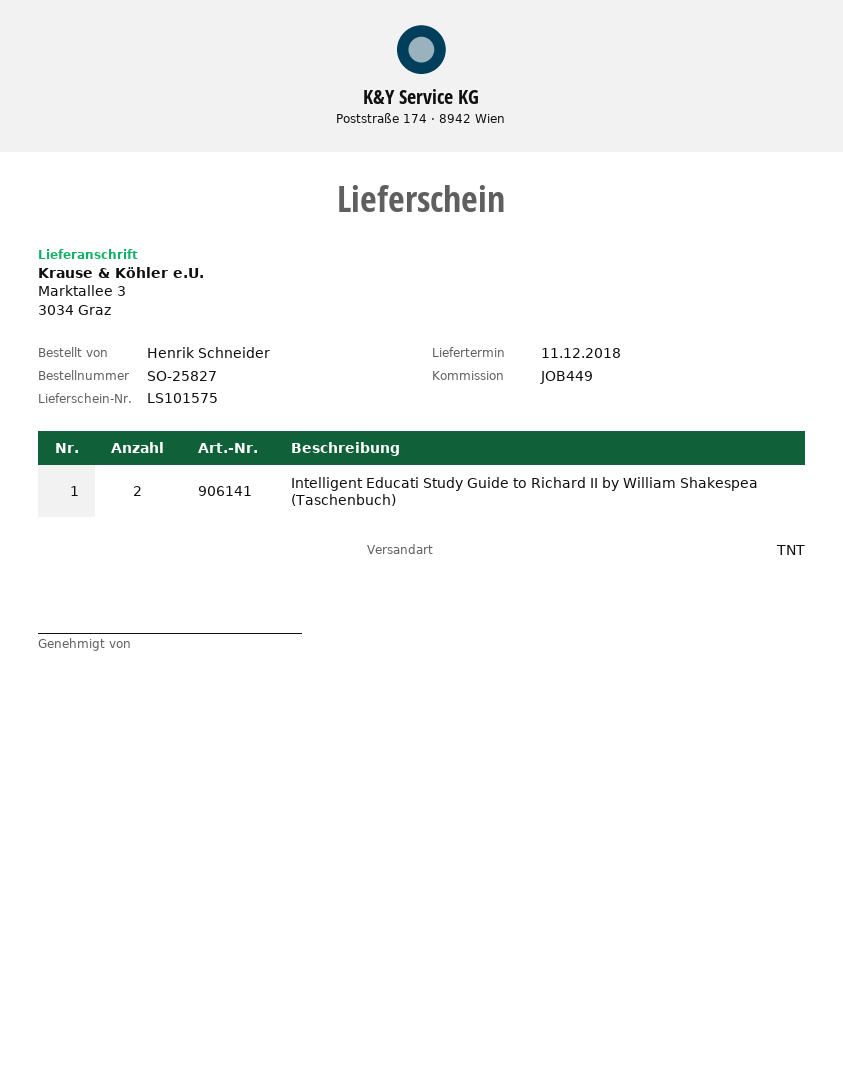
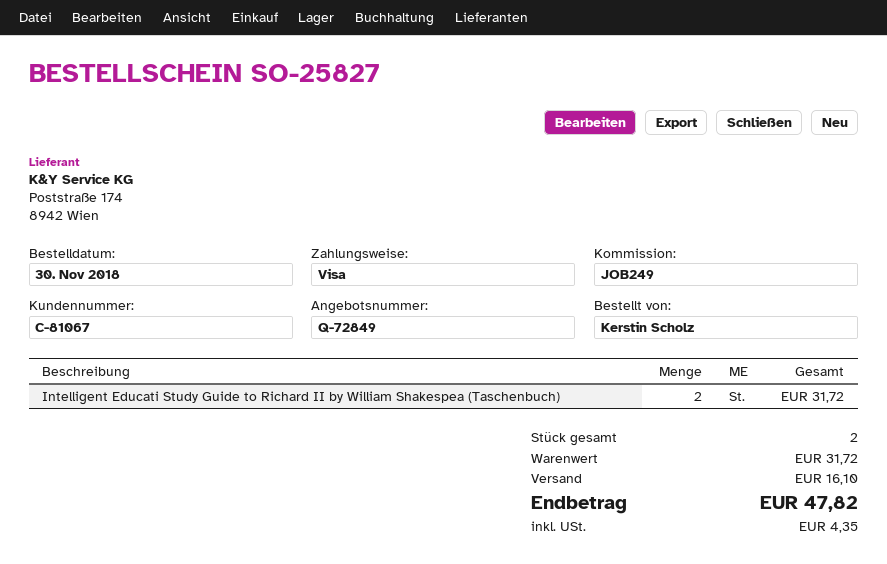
reference: JOB449 -> JOB249
ordered by: Henrik Schneider -> Kerstin Scholz

